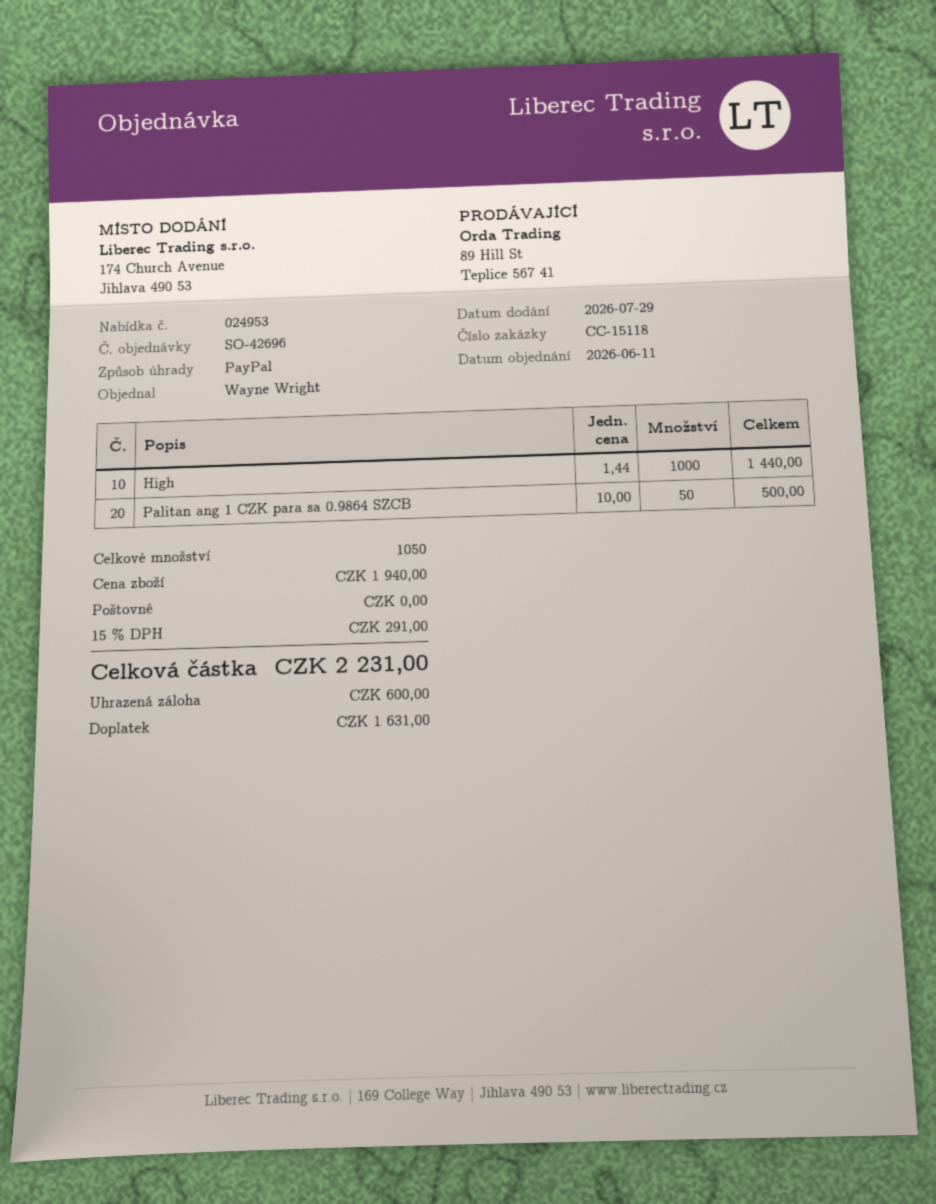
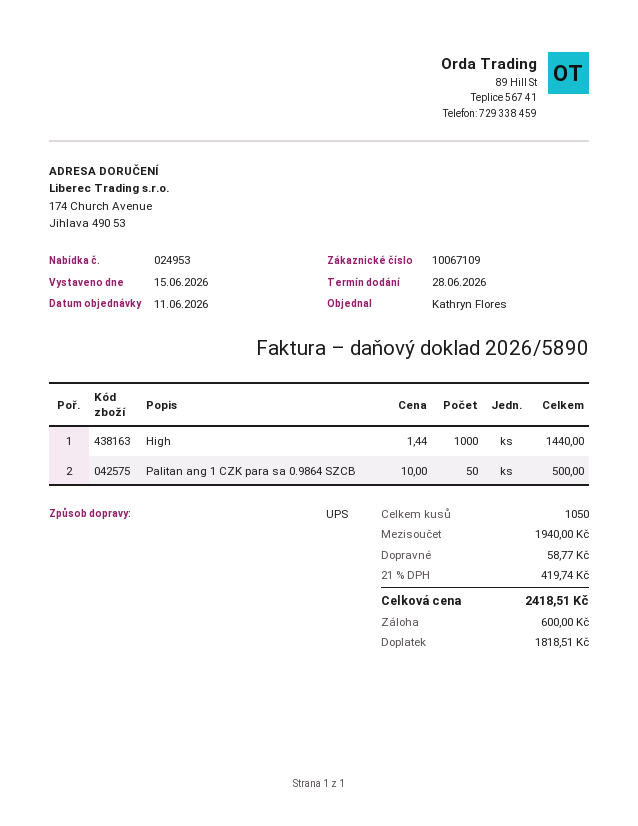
delivery date: 2026-07-29 -> 2026-06-28
ordered by: Wayne Wright -> Kathryn Flores
shipping: 0.00 -> 58.77
tax: 15% = 291.00 -> 21% = 419.74
total: 2231.00 -> 2418.51
balance: 1631.00 -> 1818.51

